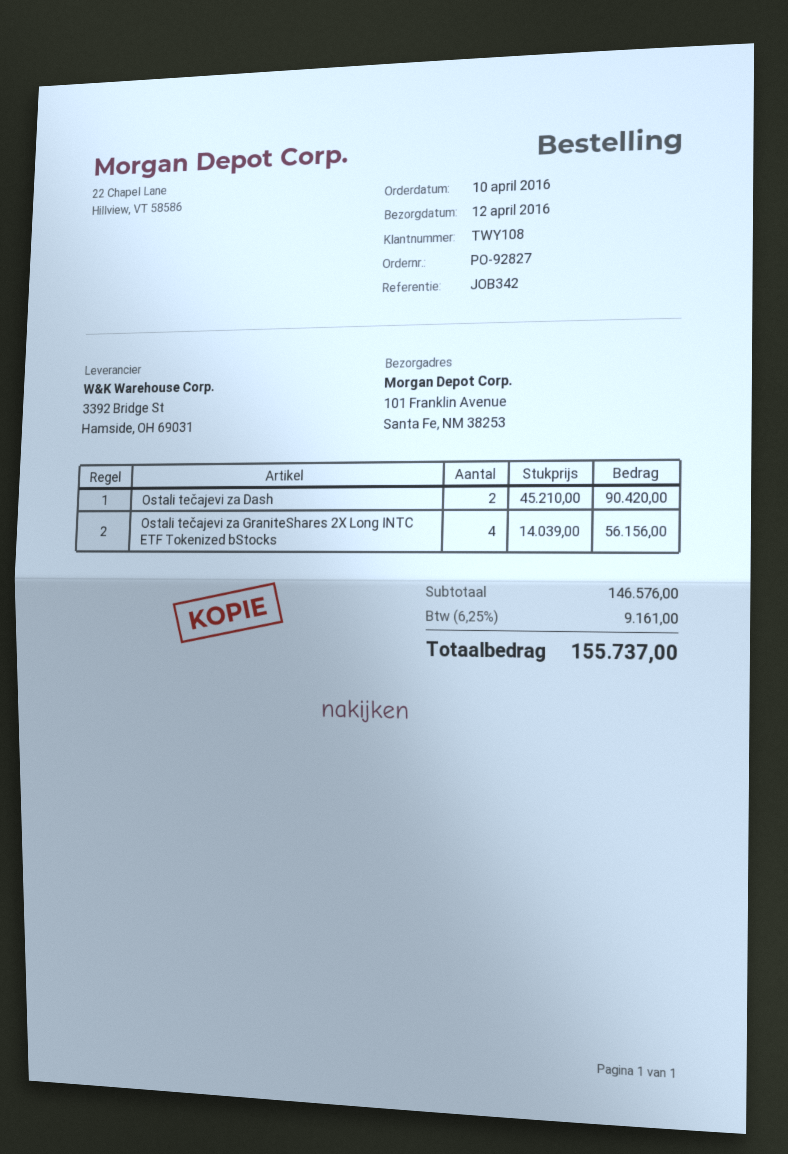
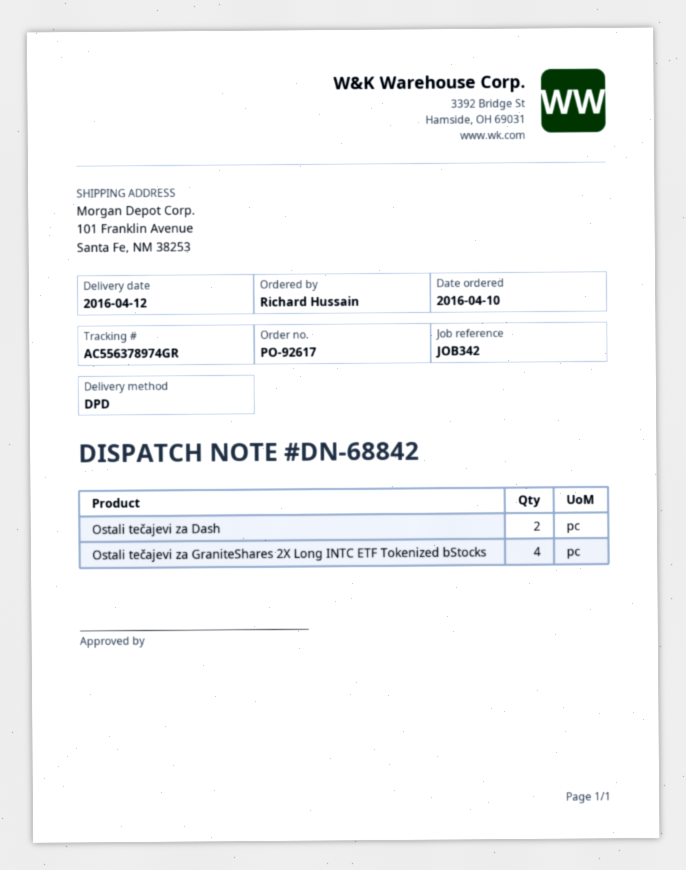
order number: PO-92827 -> PO-92617

